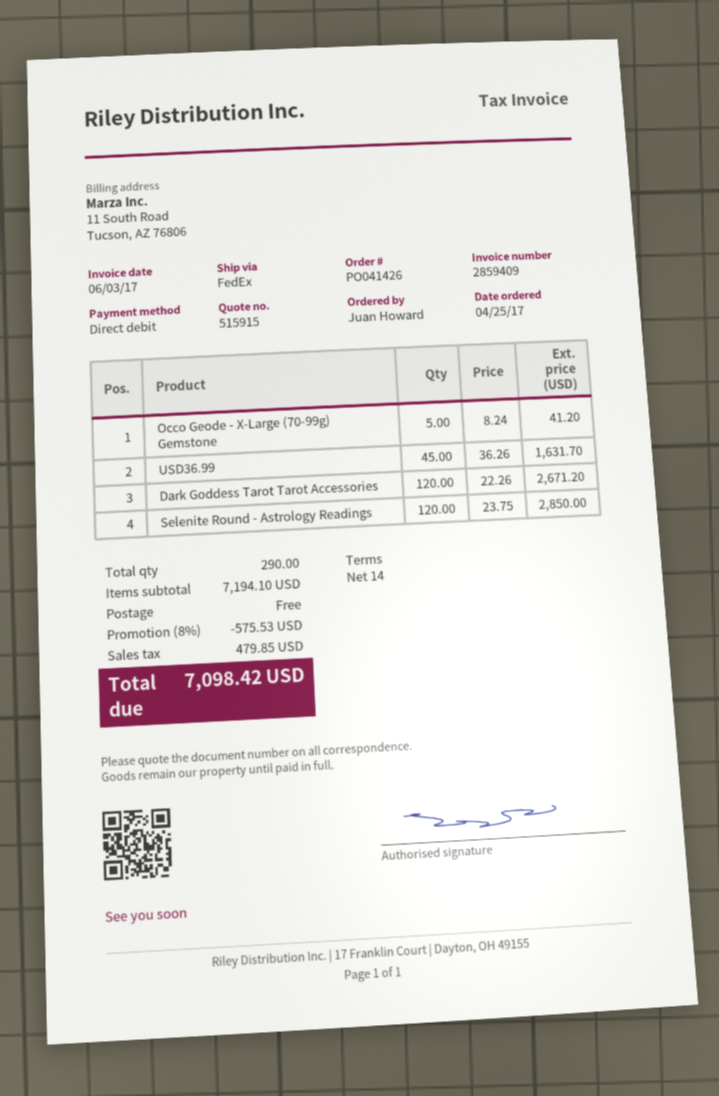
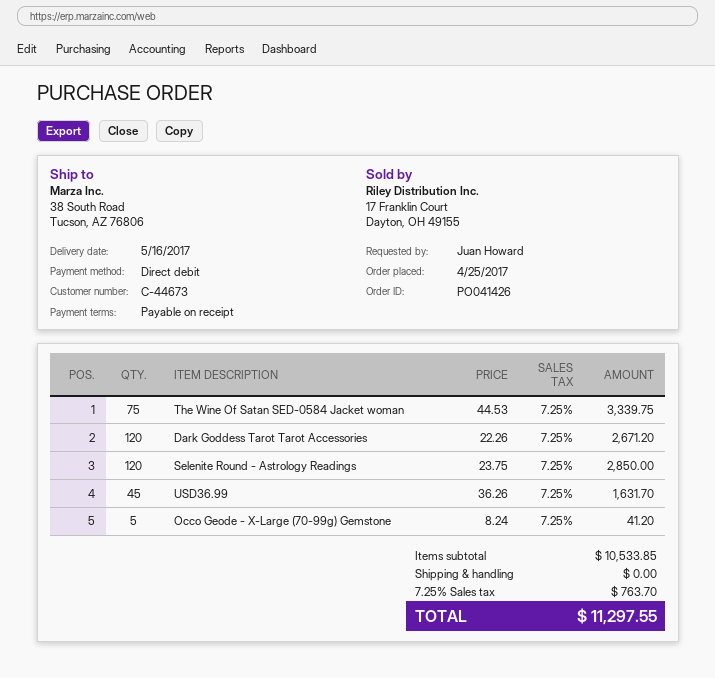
payment terms: 14 days -> on receipt
The Wine Of Satan SED-0584 Jacket woman: none -> 75 x 44.53 = 3339.75
subtotal: 7194.10 -> 10533.85
discount: 8% = 575.53 -> none
tax: 479.85 -> 763.70
total: 7098.42 -> 11297.55

